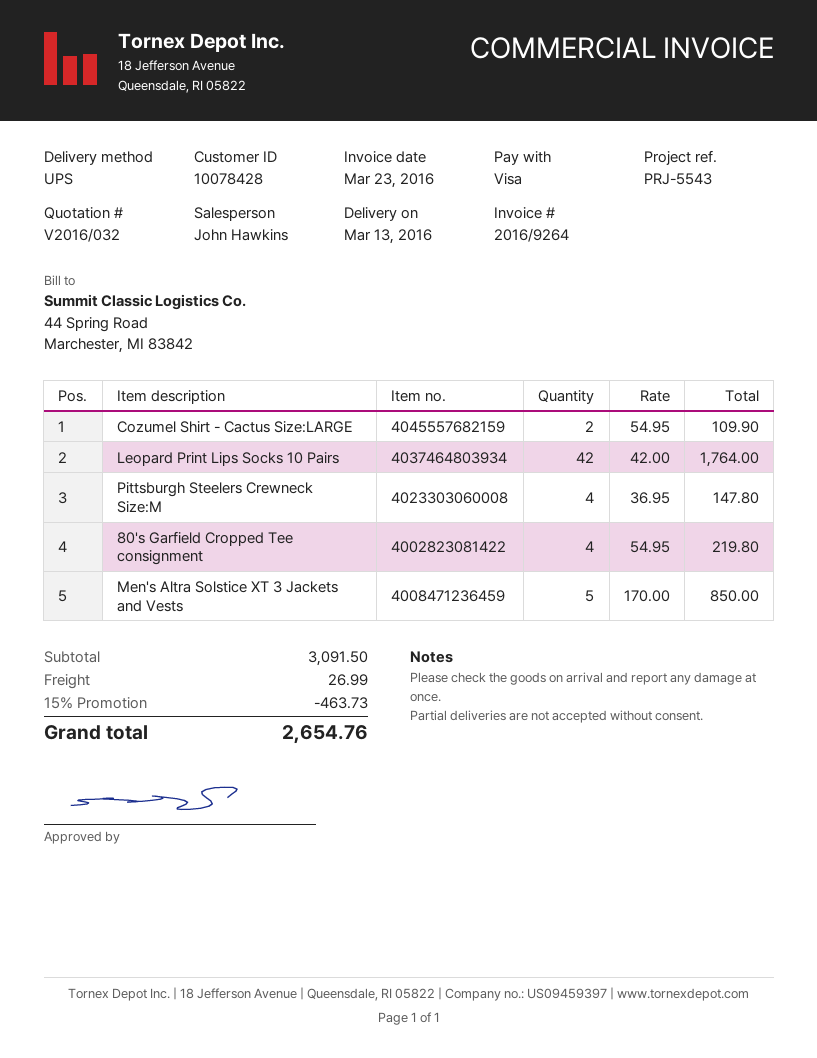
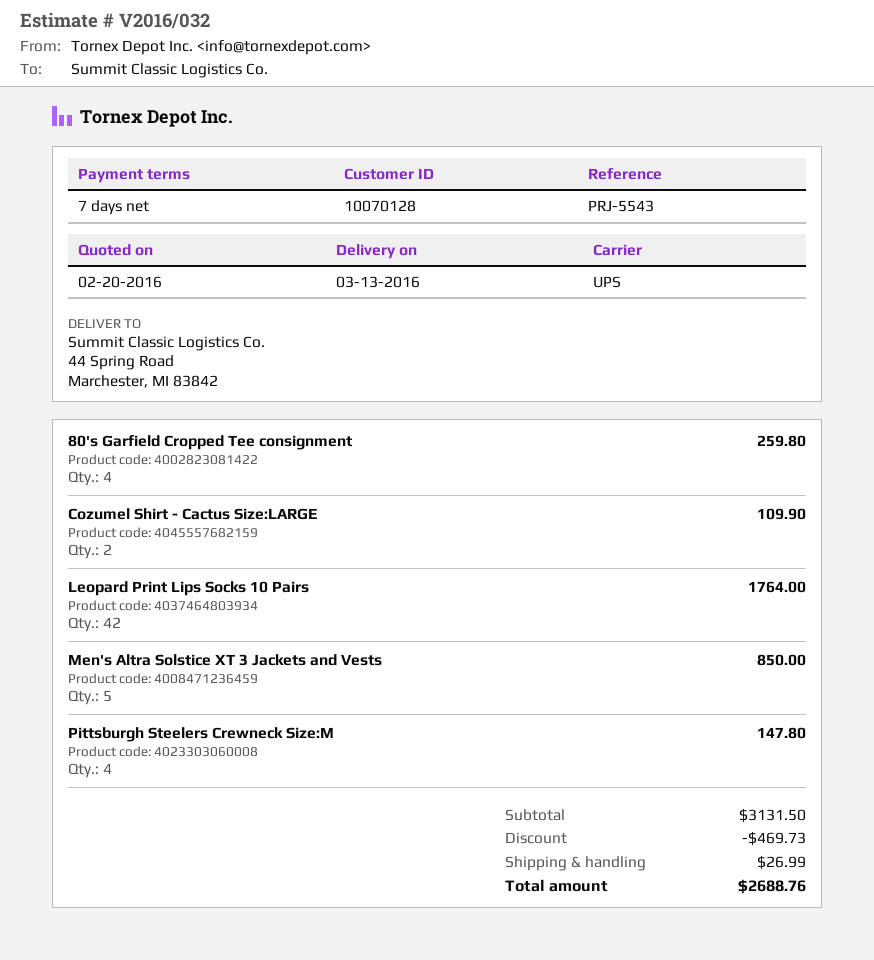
customer number: 10078428 -> 10070128
80's Garfield Cropped Tee consignment: 4 for 219.80 -> 4 for 259.80
subtotal: 3091.50 -> 3131.50
discount: 463.73 -> 469.73
total: 2654.76 -> 2688.76

